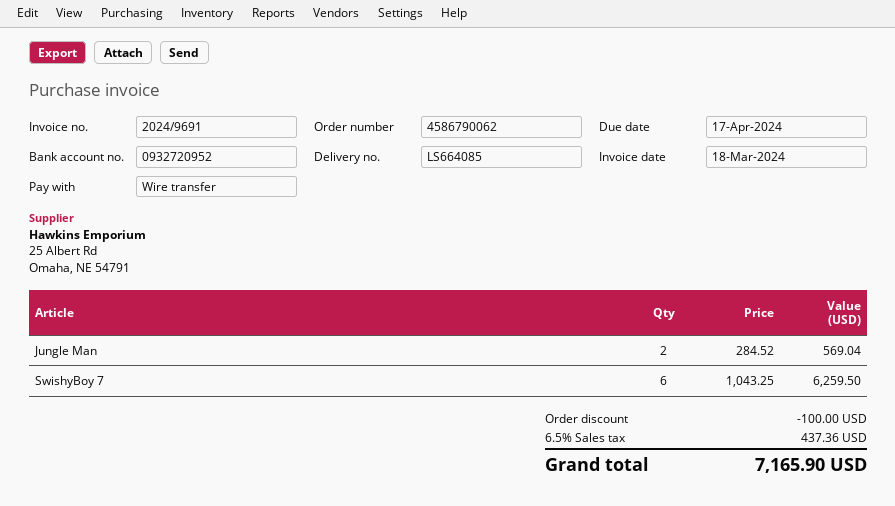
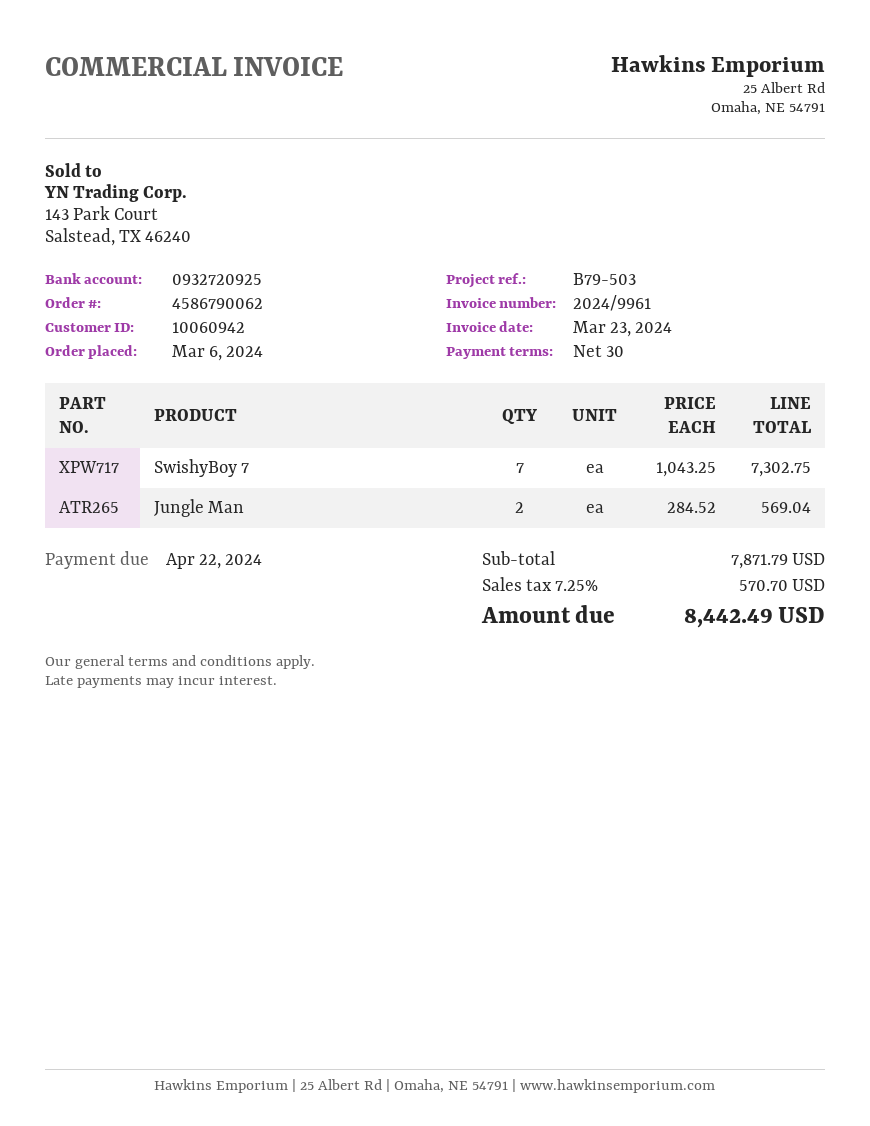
invoice number: 2024/9691 -> 2024/9961
invoice date: 2024-03-18 -> 2024-03-23
due date: 2024-04-17 -> 2024-04-22
bank account: 0932720952 -> 0932720925
SwishyBoy 7: 6 x 1043.25 = 6259.50 -> 7 x 1043.25 = 7302.75
discount: 100.00 -> none
tax: 6.5% = 437.36 -> 7.25% = 570.70
total: 7165.90 -> 8442.49

